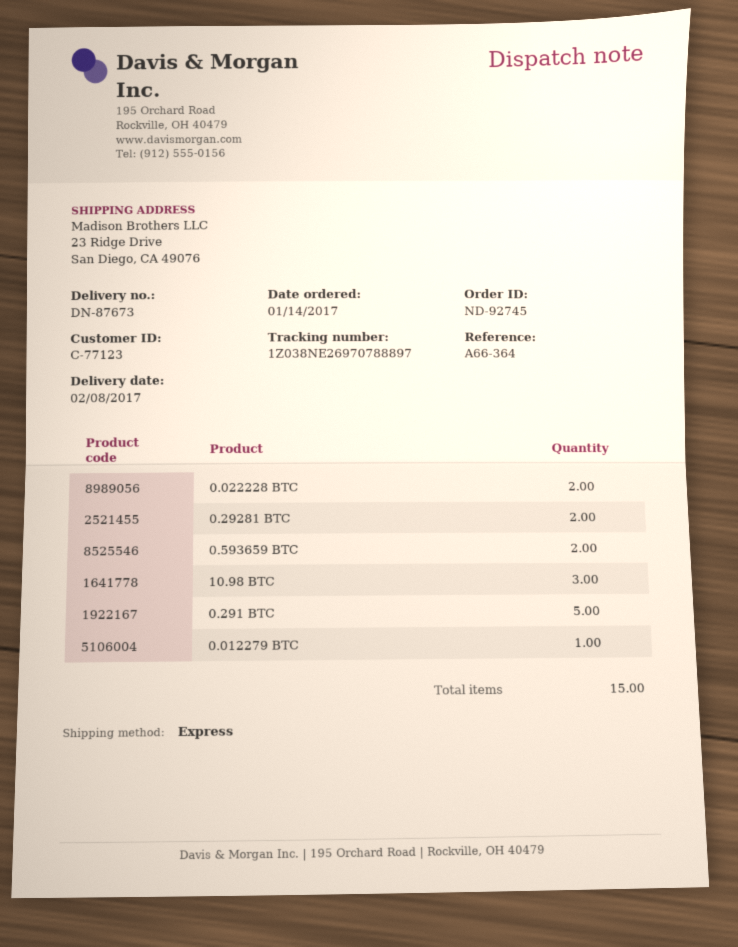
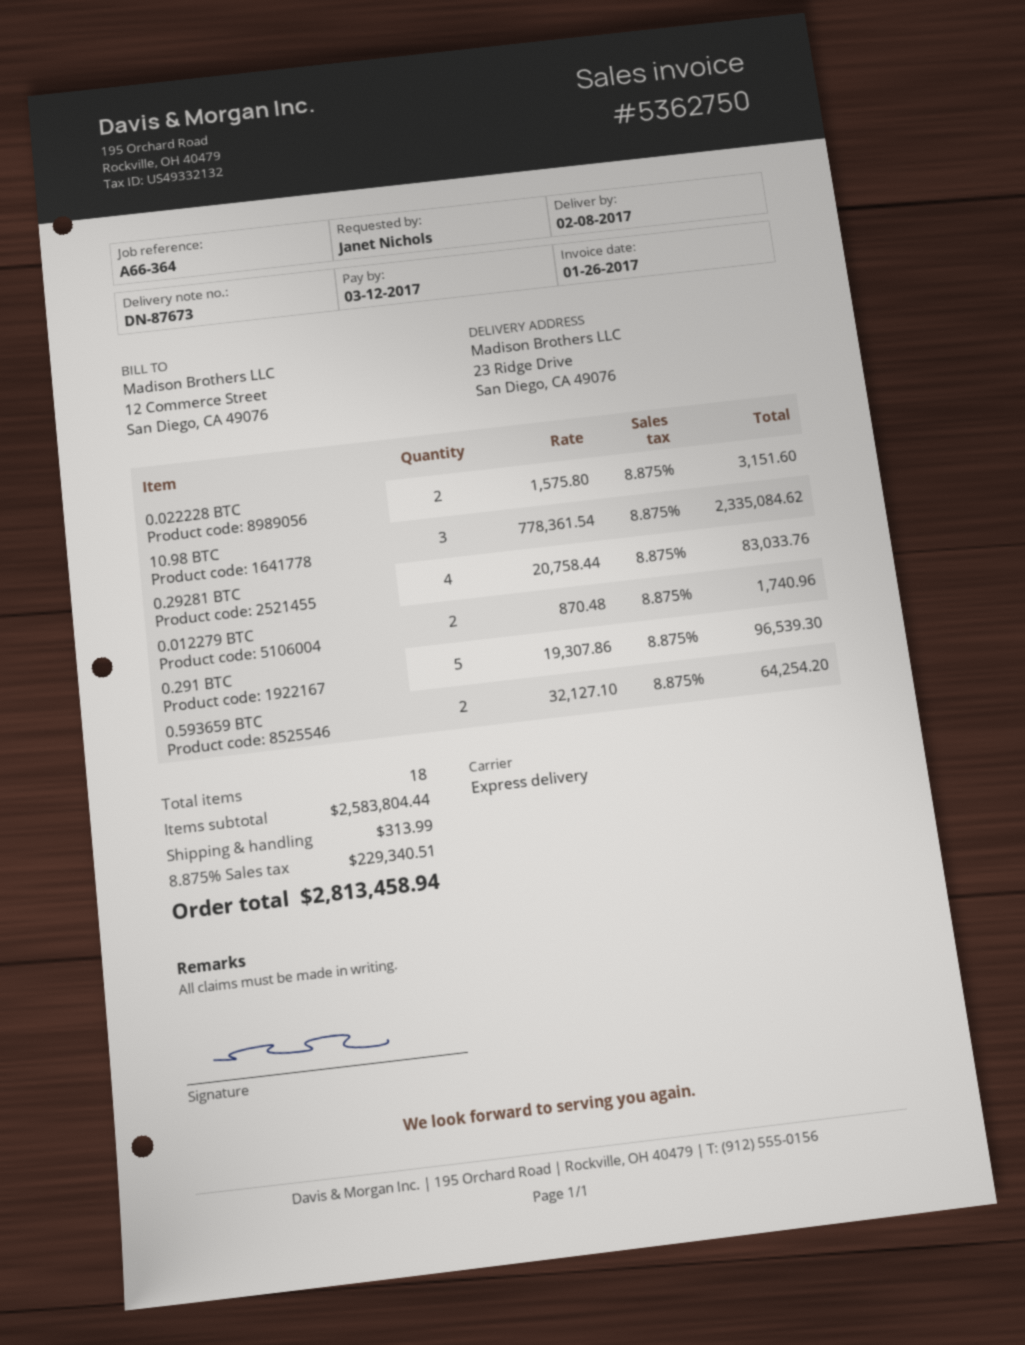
0.29281 BTC: 2 -> 4
0.012279 BTC: 1 -> 2
total quantity: 15 -> 18

